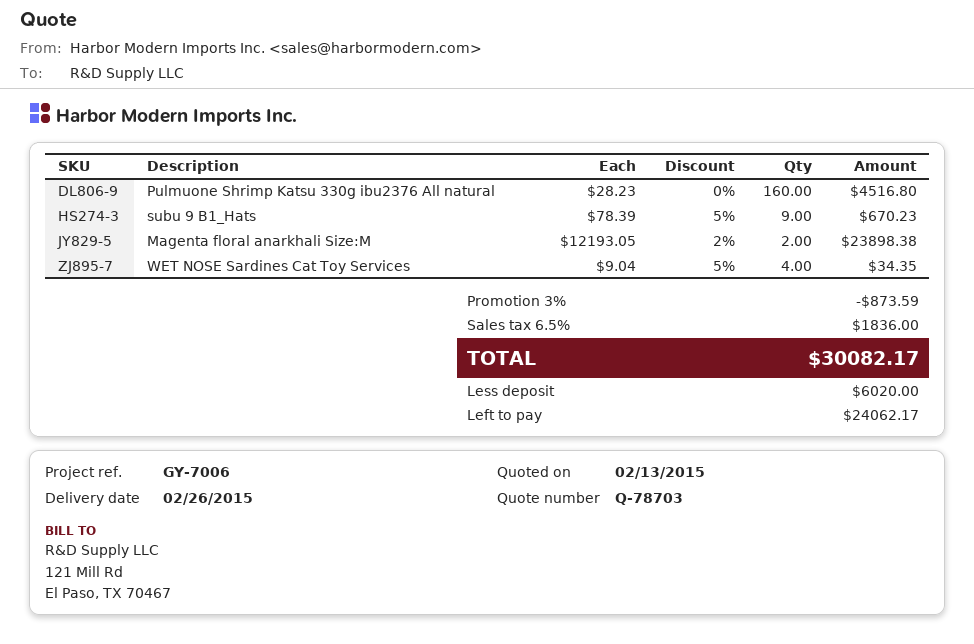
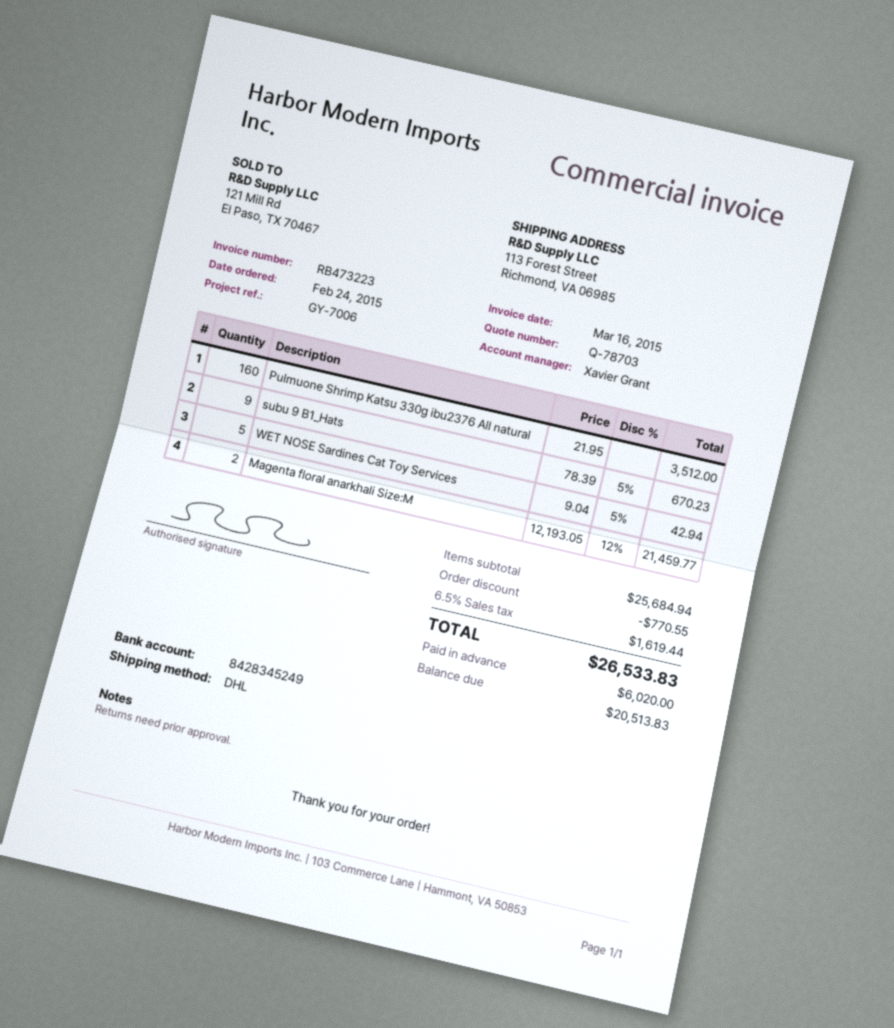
Pulmuone Shrimp Katsu 330g ibu2376 All natural: 160 x 28.23 = 4516.80 -> 160 x 21.95 = 3512.00
Magenta floral anarkhali Size:M: 2 x 12193.05 - 2% = 23898.38 -> 2 x 12193.05 - 12% = 21459.77
WET NOSE Sardines Cat Toy Services: 4 x 9.04 - 5% = 34.35 -> 5 x 9.04 - 5% = 42.94
discount: 873.59 -> 770.55
tax: 6.5% = 1836.00 -> 6.5% = 1619.44
total: 30082.17 -> 26533.83
balance: 24062.17 -> 20513.83

